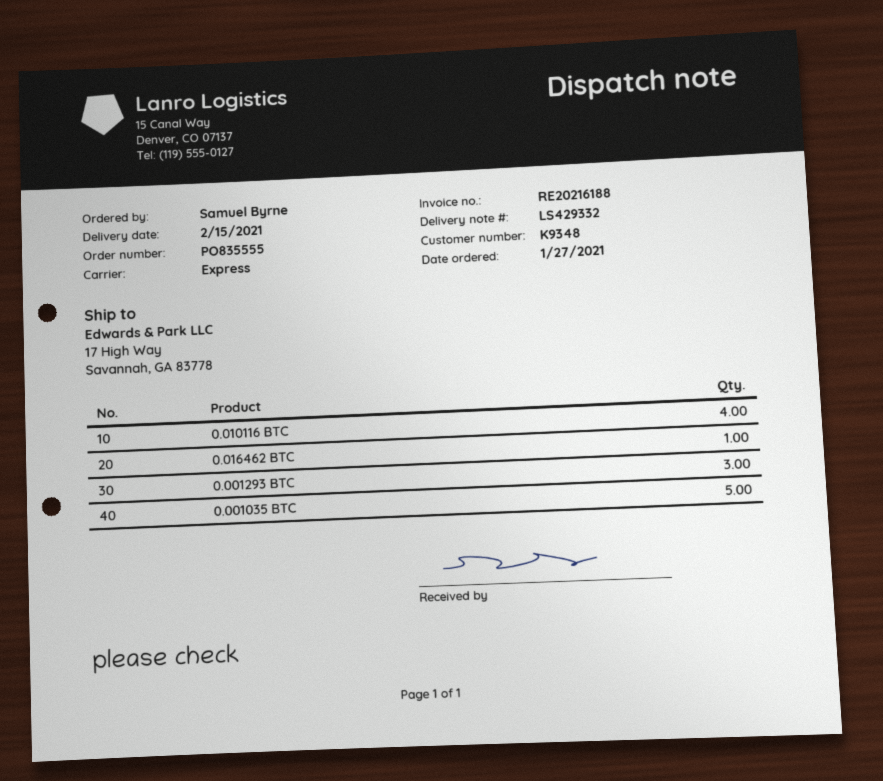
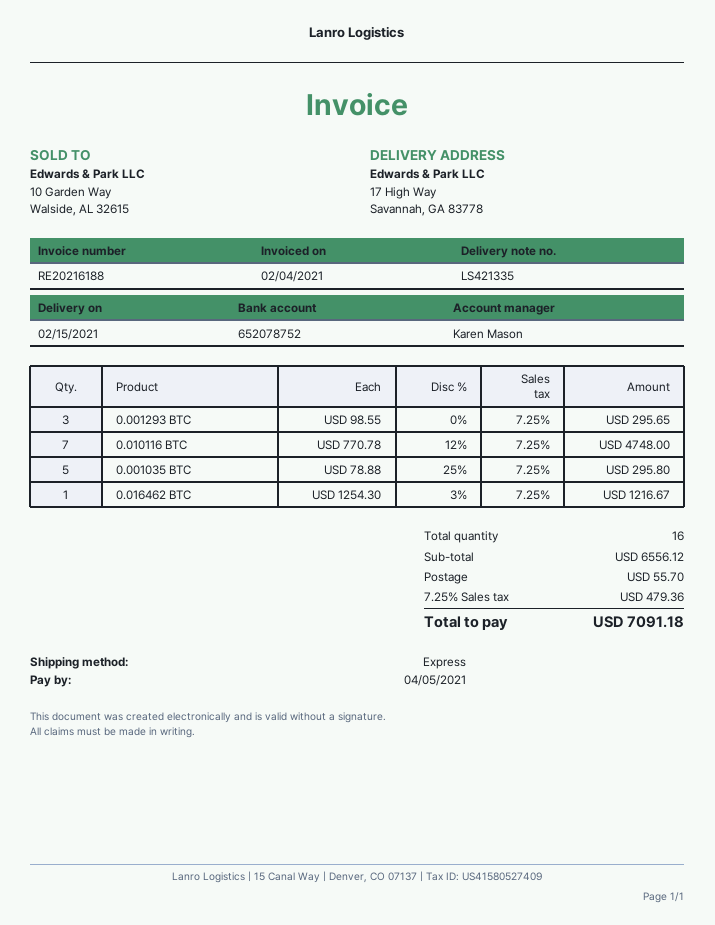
delivery note number: LS429332 -> LS421335
0.010116 BTC: 4 -> 7

